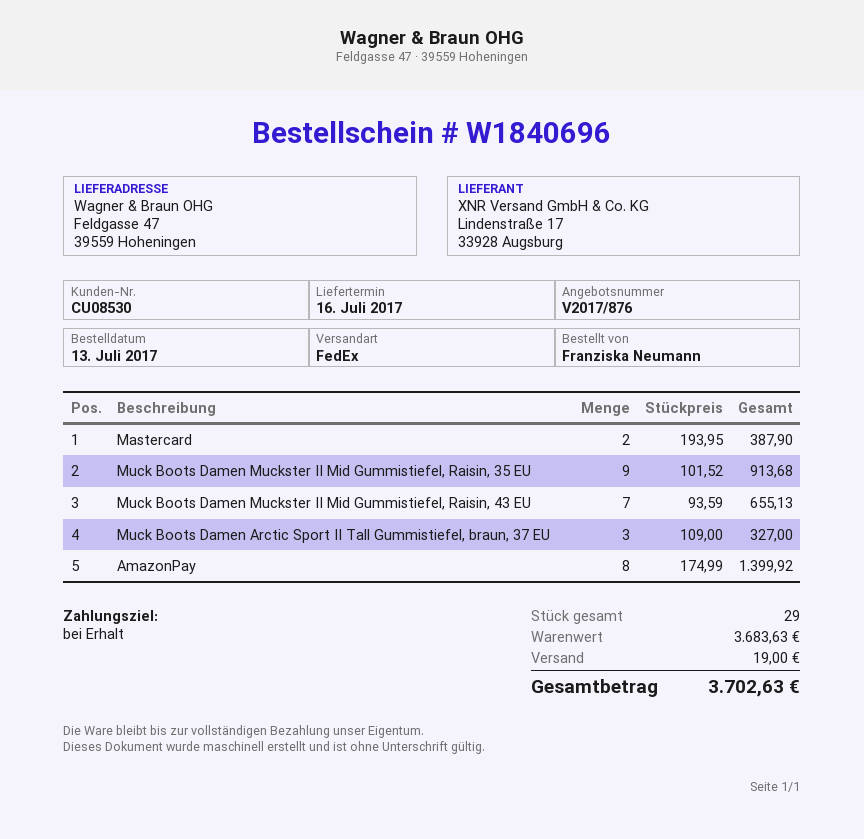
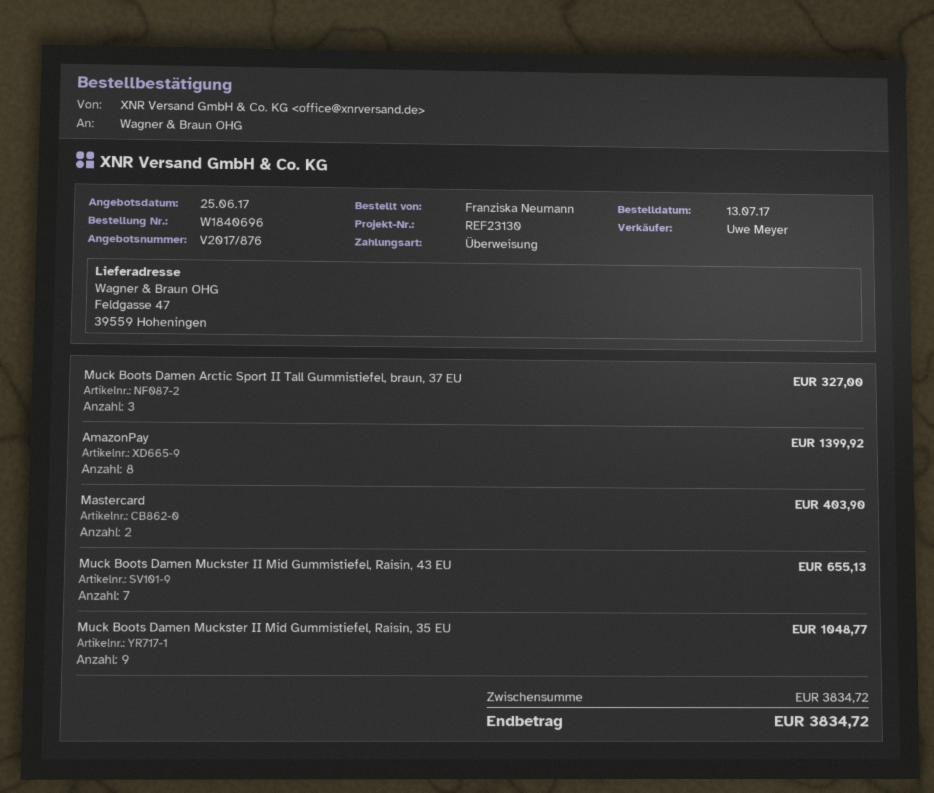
Mastercard: 2 for 387.90 -> 2 for 403.90
Muck Boots Damen Muckster II Mid Gummistiefel, Raisin, 35 EU: 9 for 913.68 -> 9 for 1048.77
subtotal: 3683.63 -> 3834.72
shipping: 19.00 -> none
total: 3702.63 -> 3834.72

